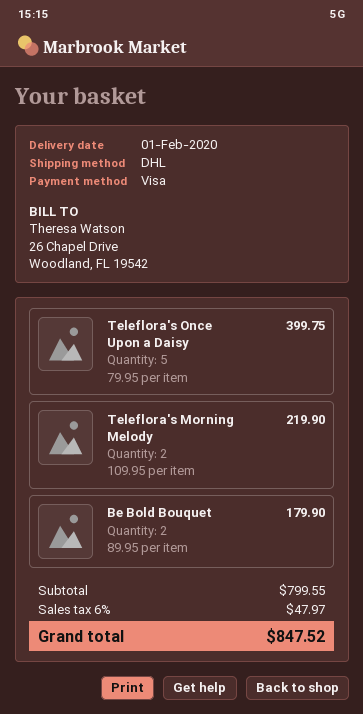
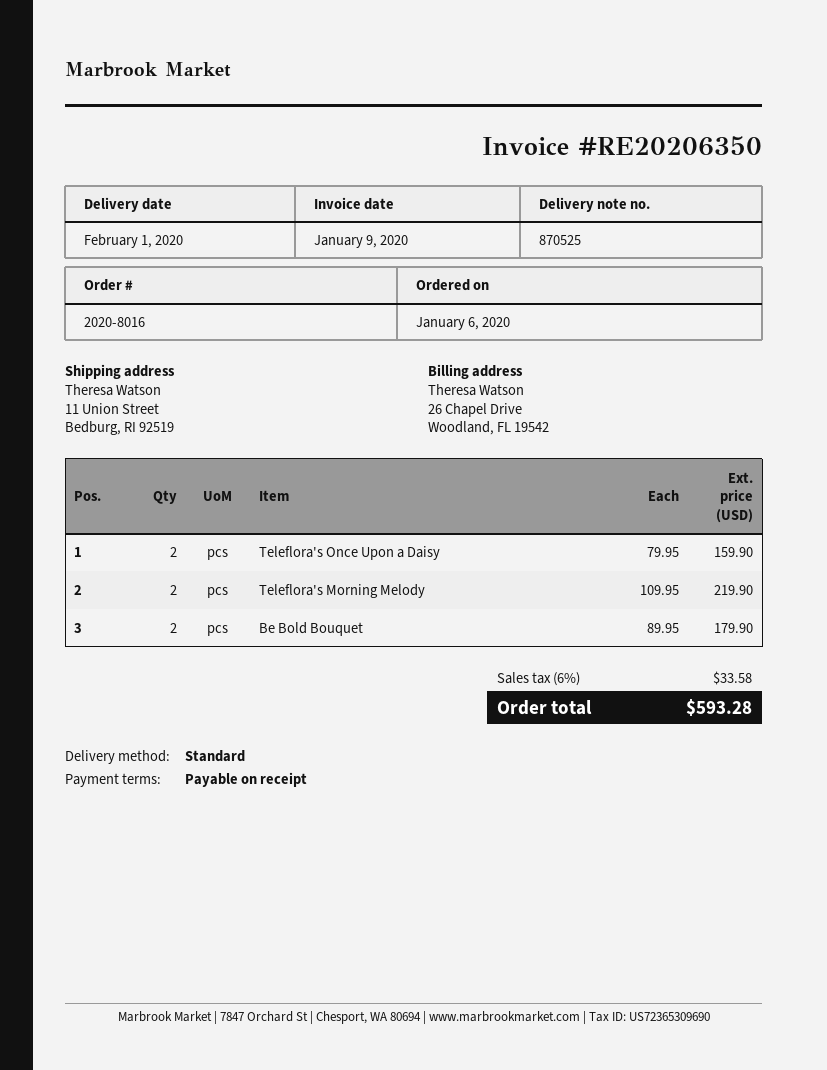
shipping method: DHL -> standard
Teleflora's Once Upon a Daisy: 5 x 79.95 = 399.75 -> 2 x 79.95 = 159.90
tax: 6% = 47.97 -> 6% = 33.58
total: 847.52 -> 593.28

